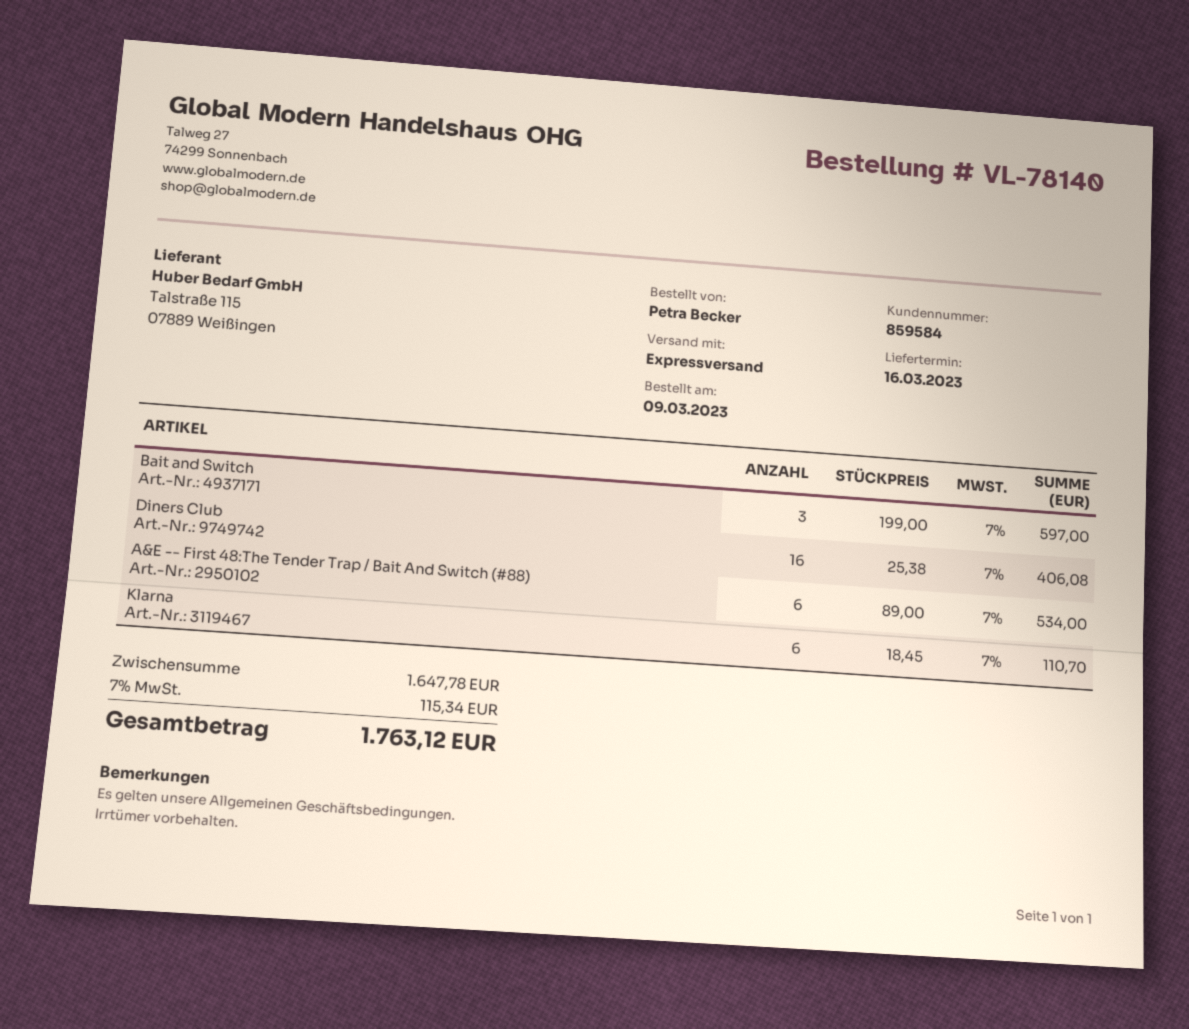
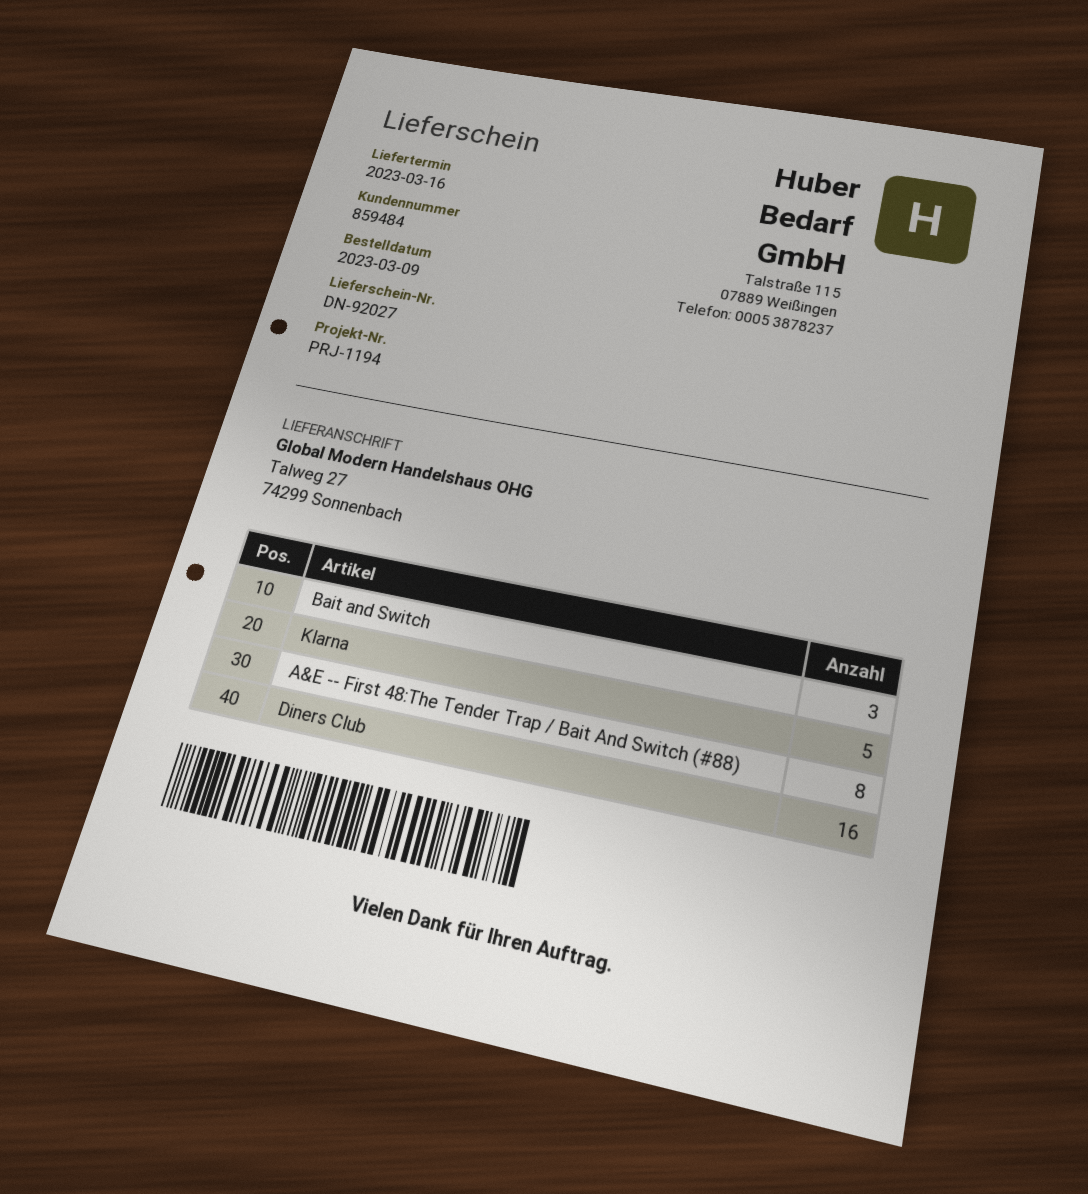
customer number: 859584 -> 859484
A&E -- First 48:The Tender Trap / Bait And Switch (#88): 6 -> 8
Klarna: 6 -> 5

